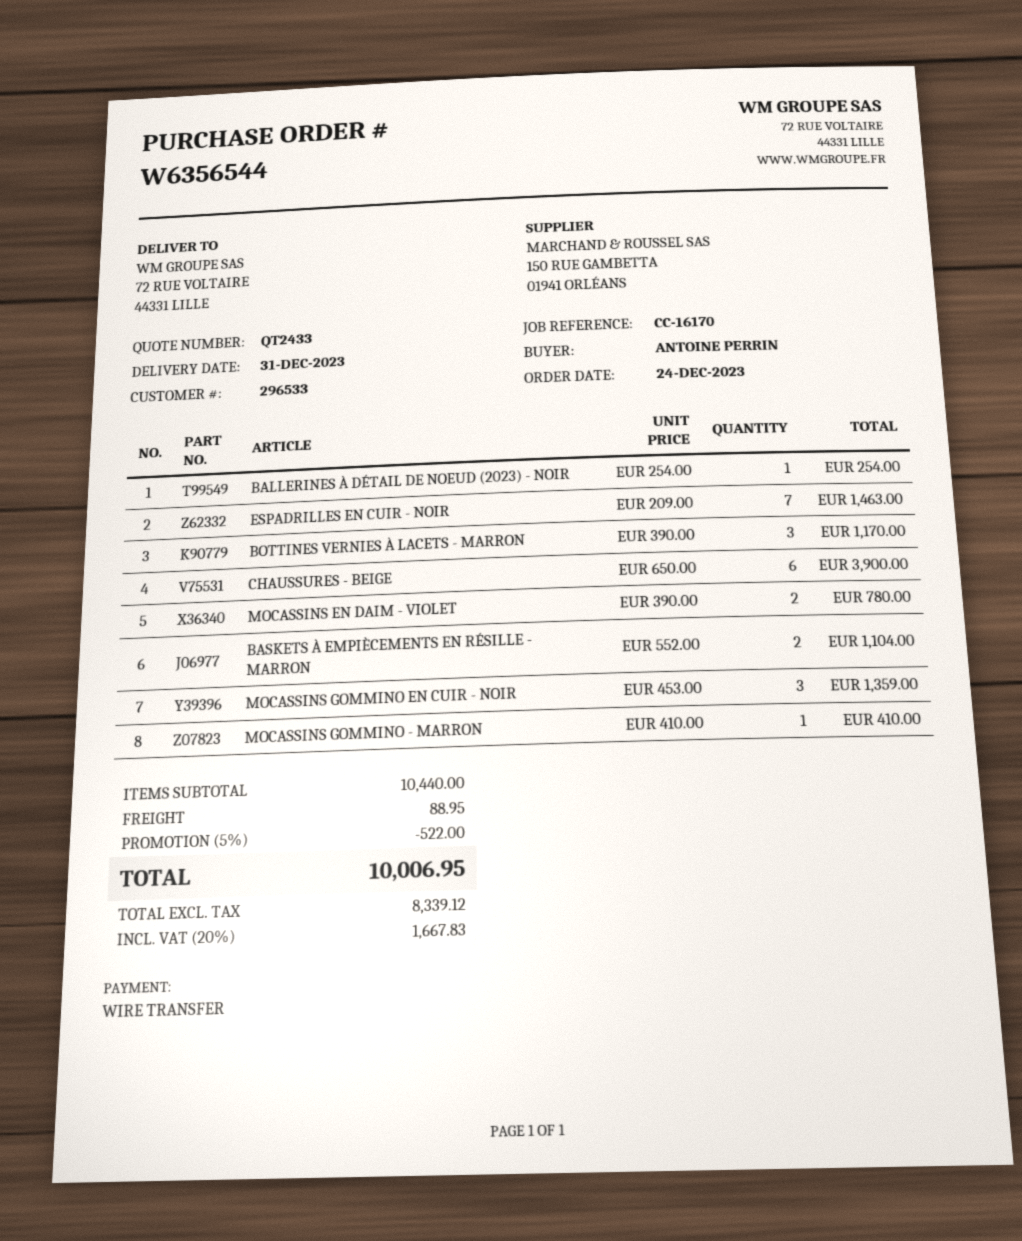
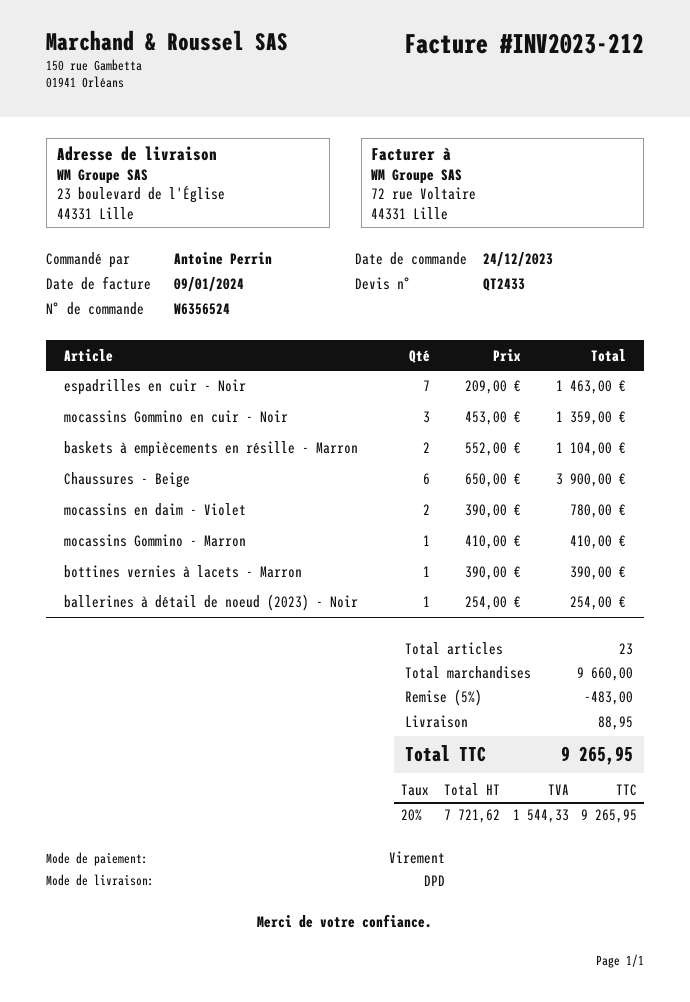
order number: W6356544 -> W6356524
ship to: 72 RUE VOLTAIRE, 44331 LILLE -> 23 boulevard de l'Église, 44331 Lille
BOTTINES VERNIES À LACETS - MARRON: 3 x 390.00 = 1170.00 -> 1 x 390.00 = 390.00
subtotal: 10440.00 -> 9660.00
discount: 5% = 522.00 -> 5% = 483.00
net: 8339.12 -> 7721.62
tax: 20% = 1667.83 -> 20% = 1544.33
total: 10006.95 -> 9265.95

